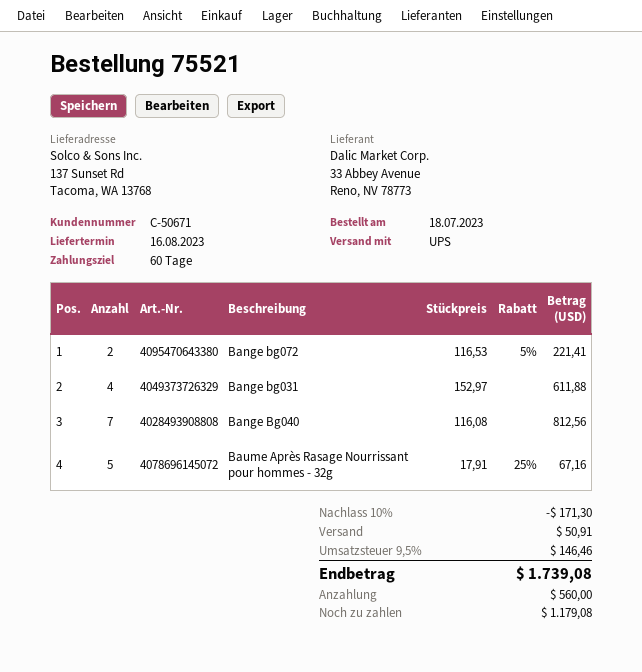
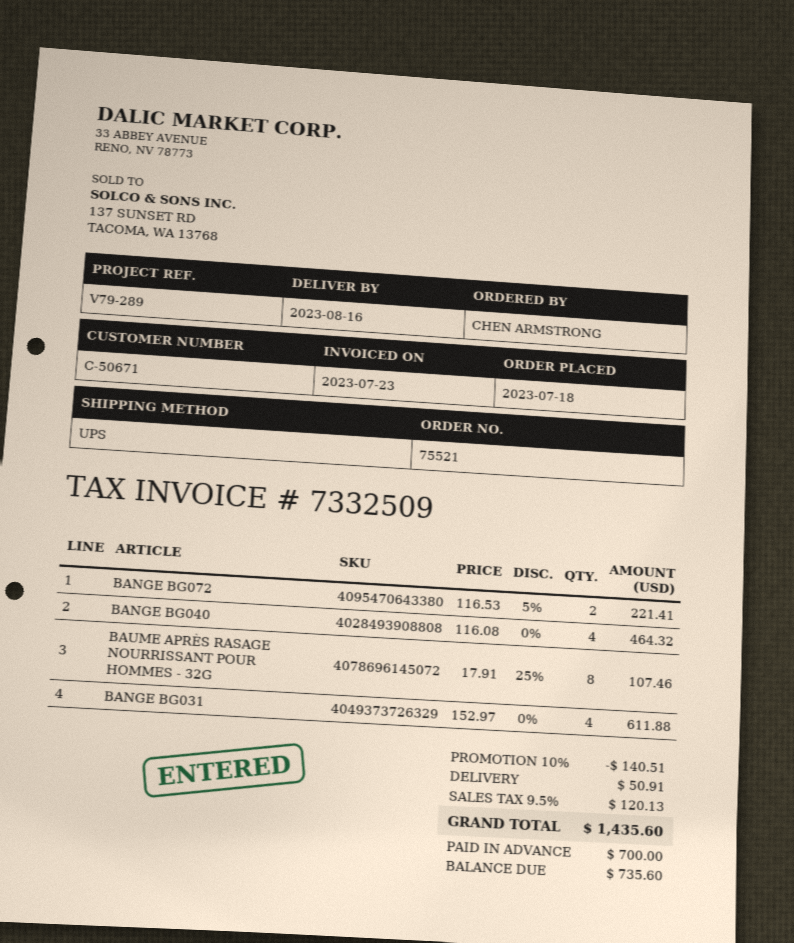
Bange Bg040: 7 x 116.08 = 812.56 -> 4 x 116.08 = 464.32
Baume Après Rasage Nourrissant pour hommes - 32g: 5 x 17.91 - 25% = 67.16 -> 8 x 17.91 - 25% = 107.46
discount: 10% = 171.30 -> 10% = 140.51
tax: 9.5% = 146.46 -> 9.5% = 120.13
total: 1739.08 -> 1435.60
deposit: 560.00 -> 700.00
balance: 1179.08 -> 735.60

